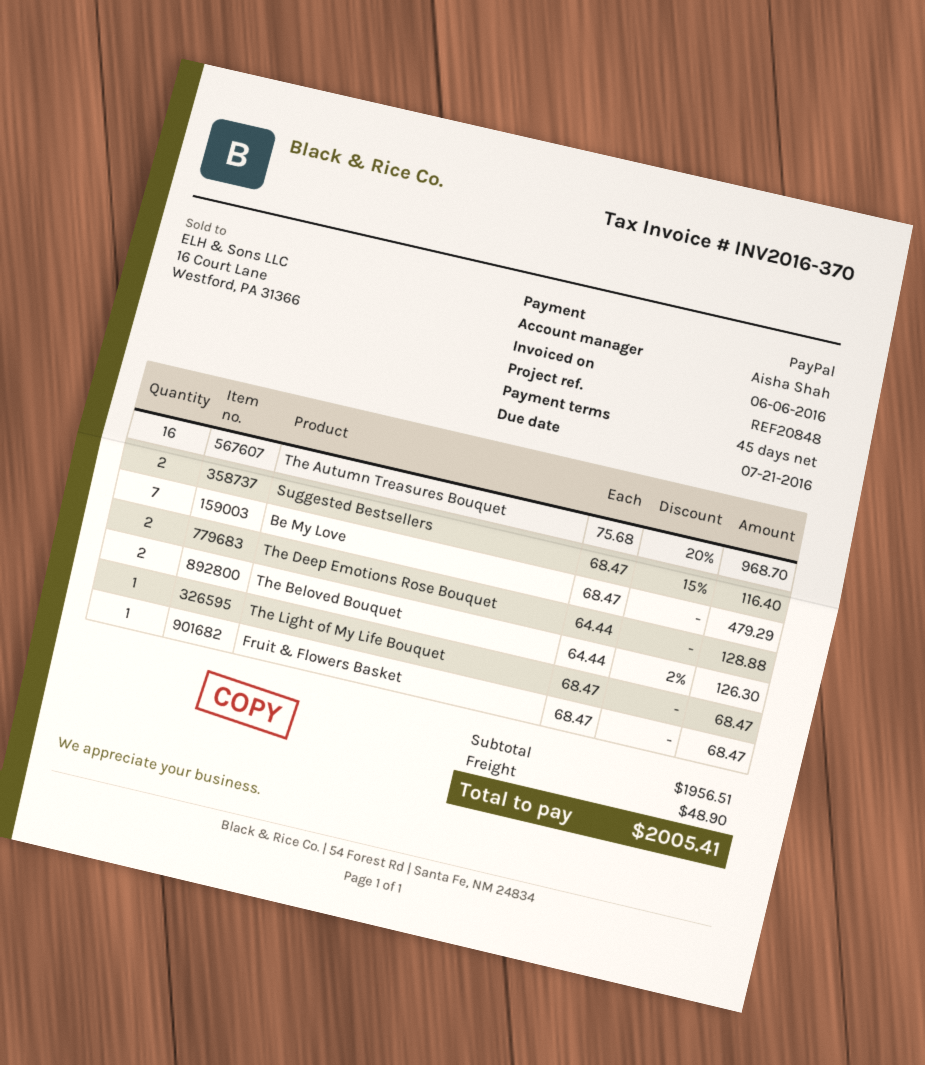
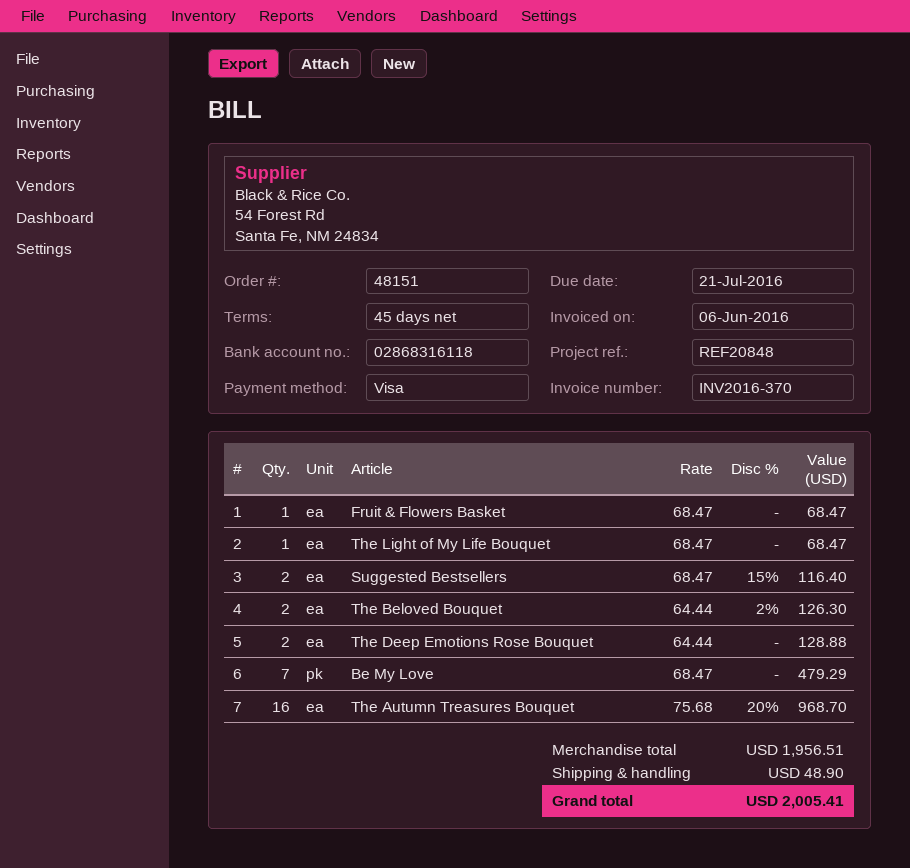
payment method: PayPal -> Visa

